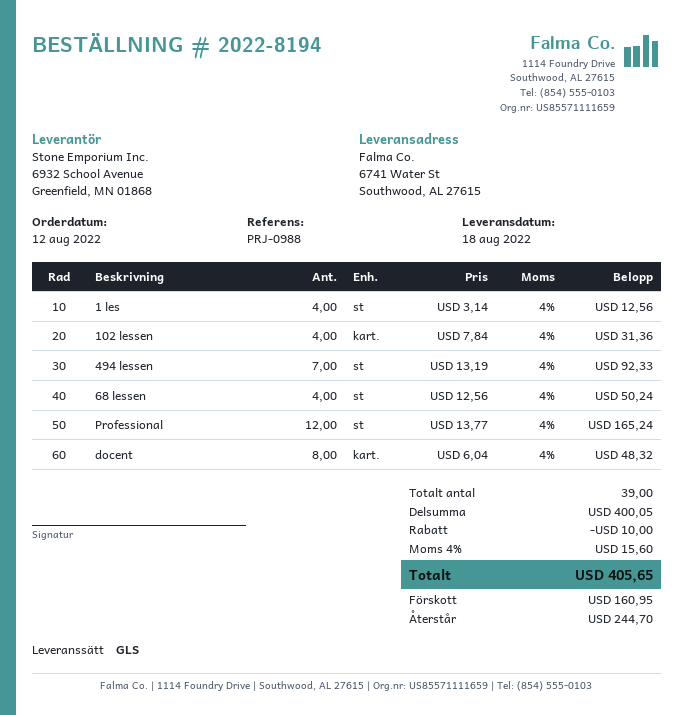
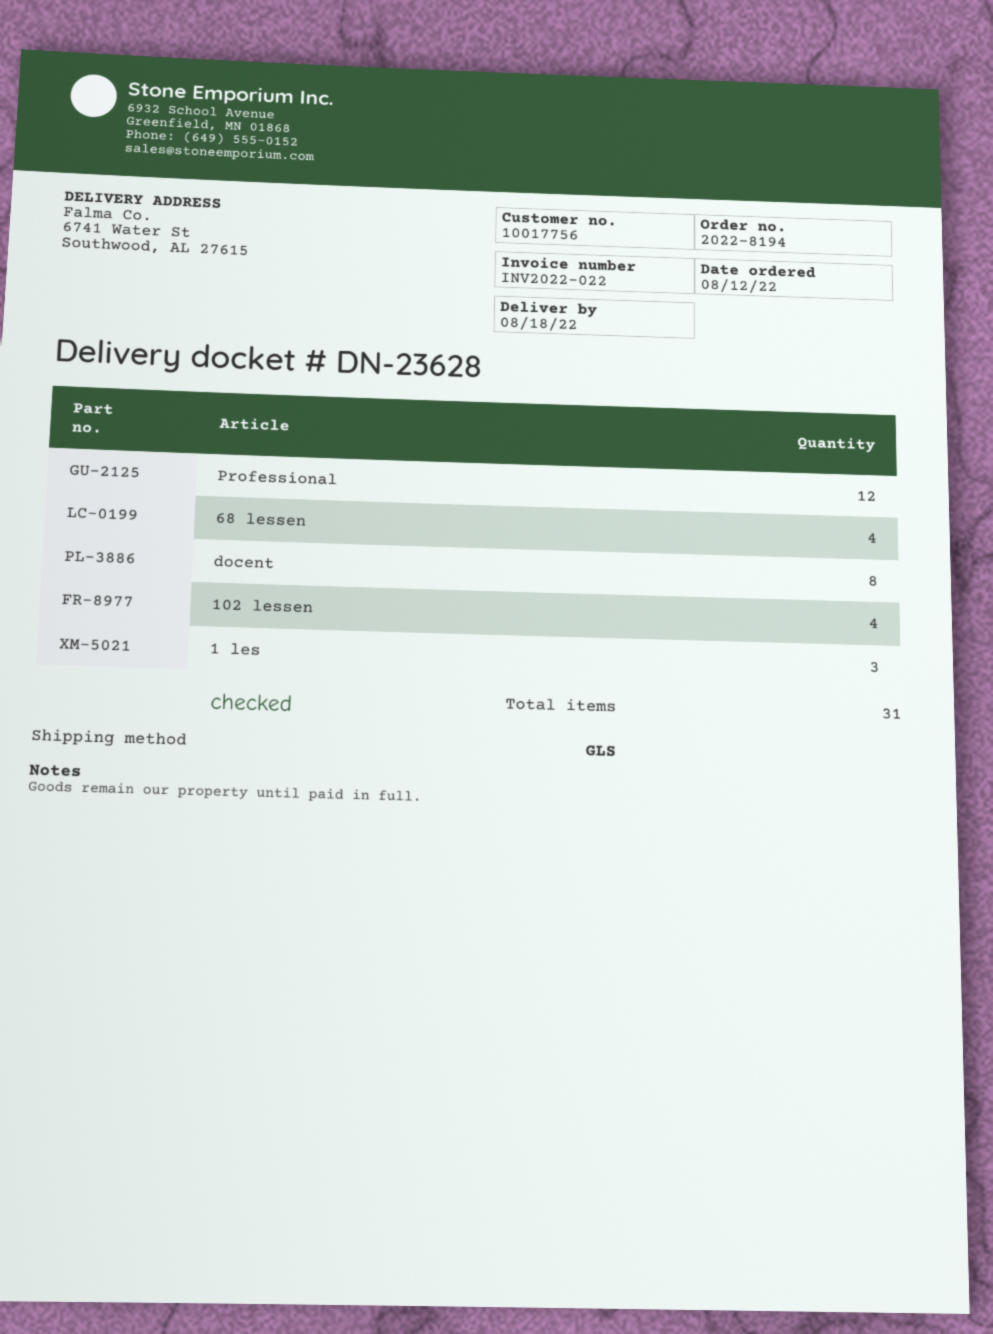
1 les: 4 -> 3
494 lessen: 7 -> none
total quantity: 39 -> 31

